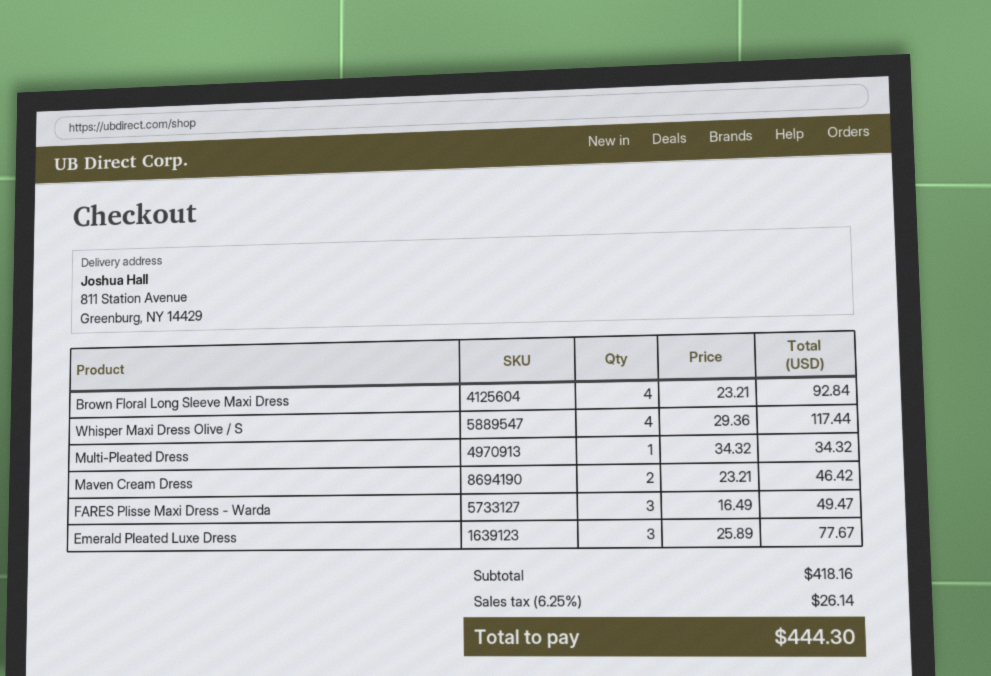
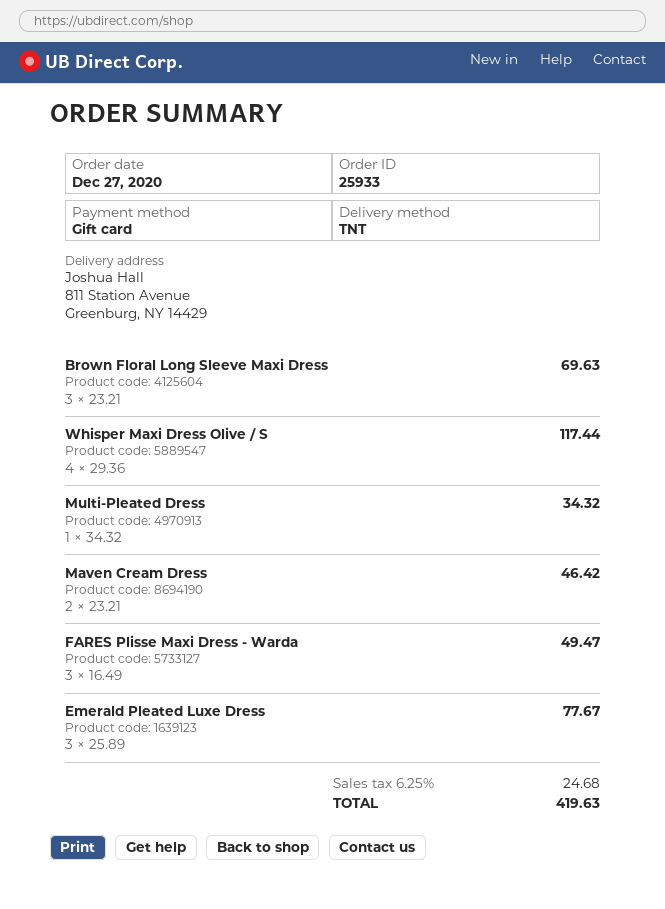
Brown Floral Long Sleeve Maxi Dress: 4 x 23.21 = 92.84 -> 3 x 23.21 = 69.63
tax: 6.25% = 26.14 -> 6.25% = 24.68
total: 444.30 -> 419.63

